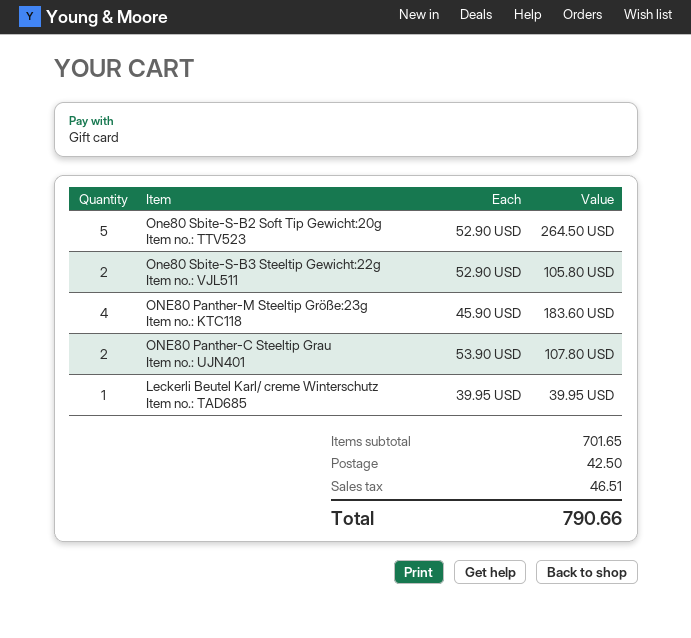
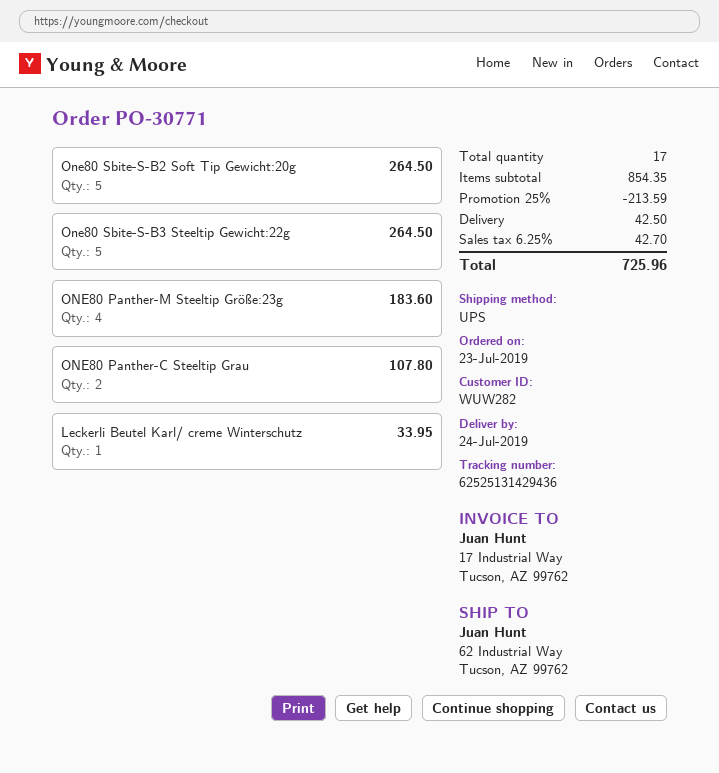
One80 Sbite-S-B3 Steeltip Gewicht:22g: 2 for 105.80 -> 5 for 264.50
Leckerli Beutel Karl/ creme Winterschutz: 1 for 39.95 -> 1 for 33.95
subtotal: 701.65 -> 854.35
discount: none -> 25% = 213.59
tax: 46.51 -> 42.70
total: 790.66 -> 725.96

